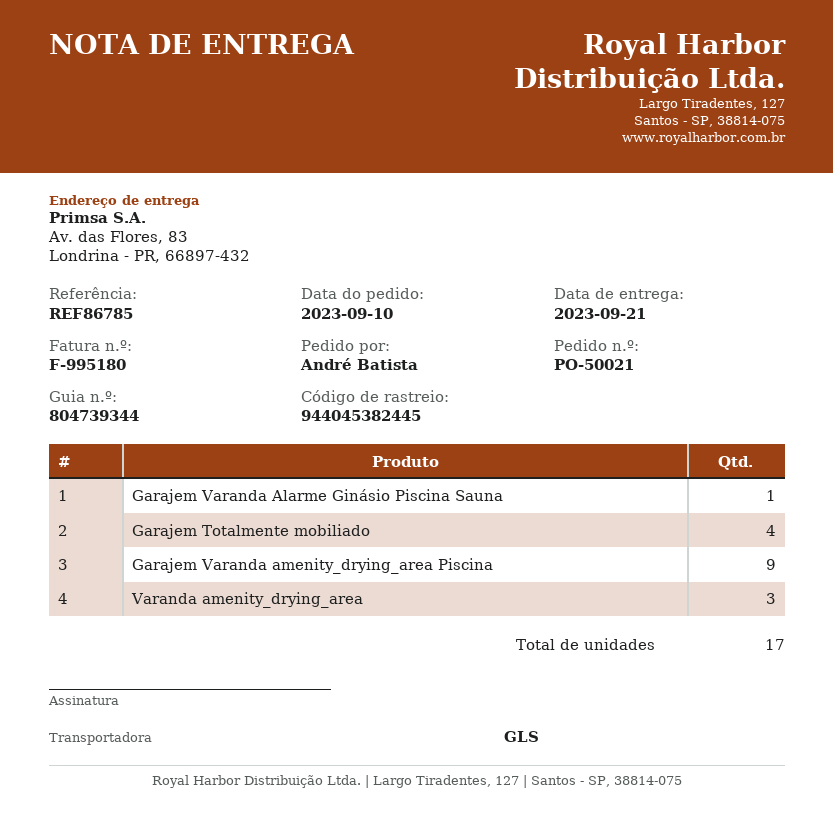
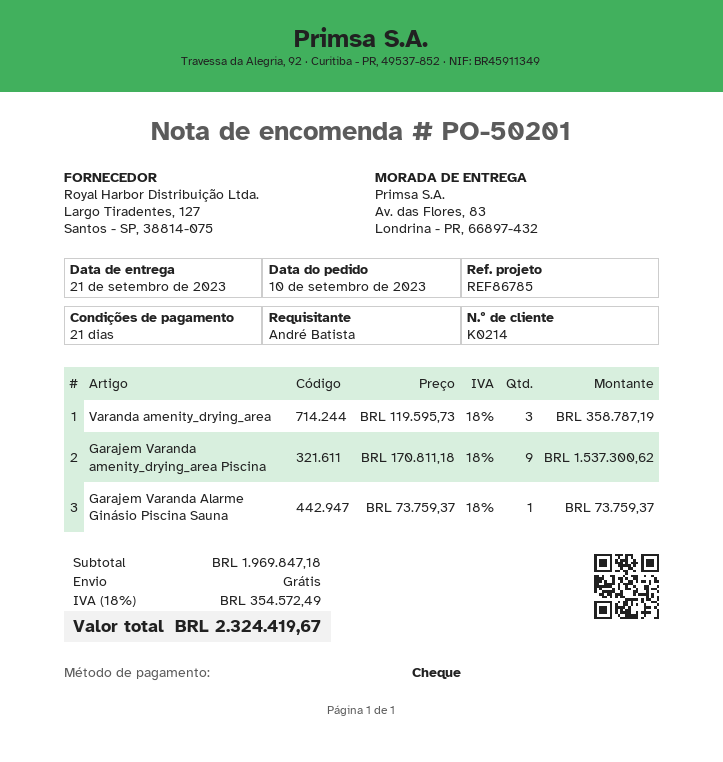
order number: PO-50021 -> PO-50201
Garajem Totalmente mobiliado: 4 -> none

